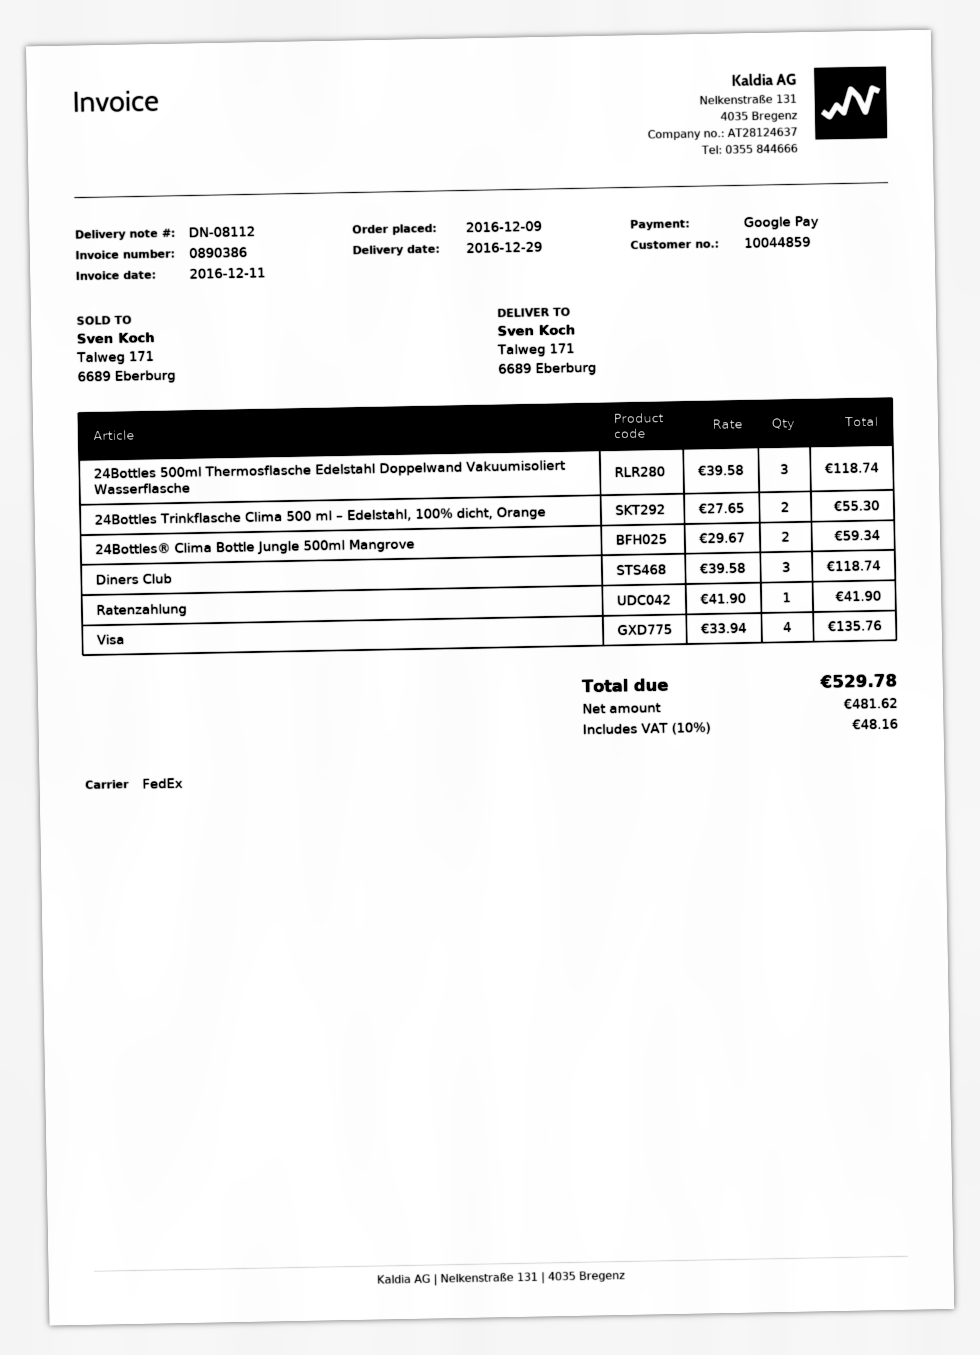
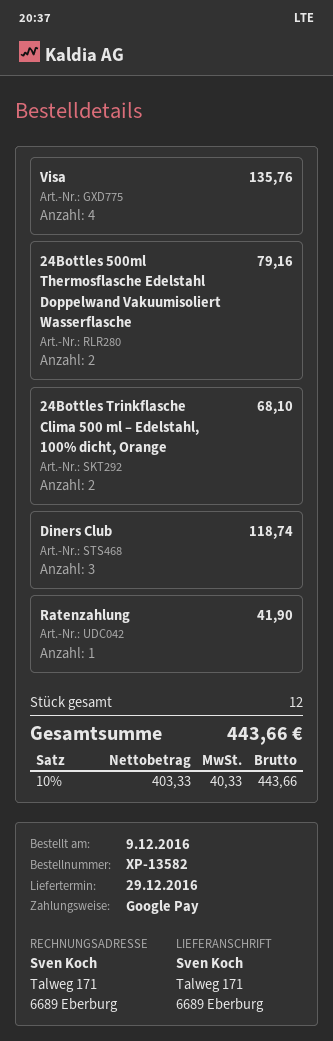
24Bottles 500ml Thermosflasche Edelstahl Doppelwand Vakuumisoliert Wasserflasche: 3 for 118.74 -> 2 for 79.16
24Bottles Trinkflasche Clima 500 ml – Edelstahl, 100% dicht, Orange: 2 for 55.30 -> 2 for 68.10
24Bottles® Clima Bottle Jungle 500ml Mangrove: 2 for 59.34 -> none
net: 481.62 -> 403.33
tax: 10% = 48.16 -> 10% = 40.33
total: 529.78 -> 443.66

